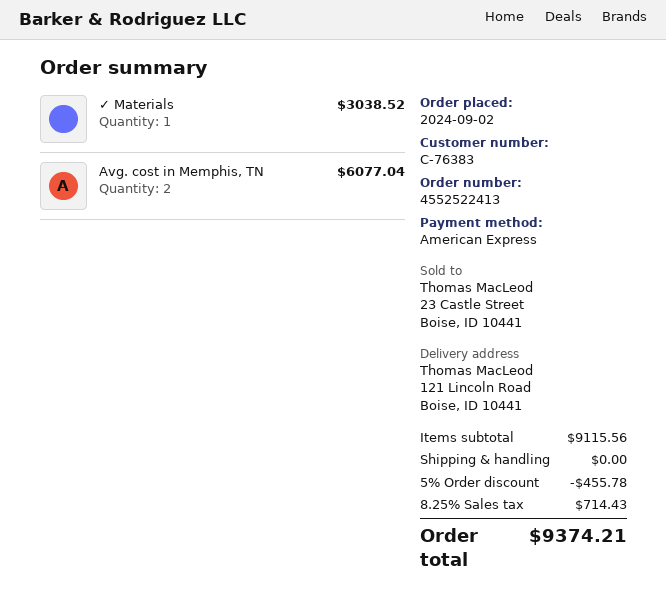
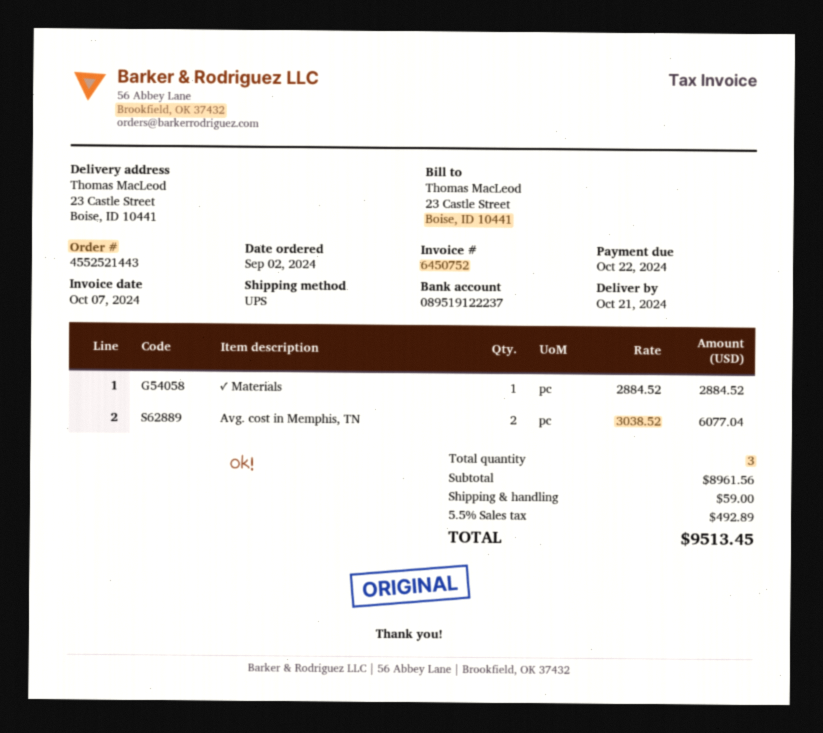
order number: 4552522413 -> 4552521443
ship to: 121 Lincoln Road, Boise, ID 10441 -> 23 Castle Street, Boise, ID 10441
✓ Materials: 1 for 3038.52 -> 1 for 2884.52
subtotal: 9115.56 -> 8961.56
discount: 5% = 455.78 -> none
shipping: 0.00 -> 59.00
tax: 8.25% = 714.43 -> 5.5% = 492.89
total: 9374.21 -> 9513.45

